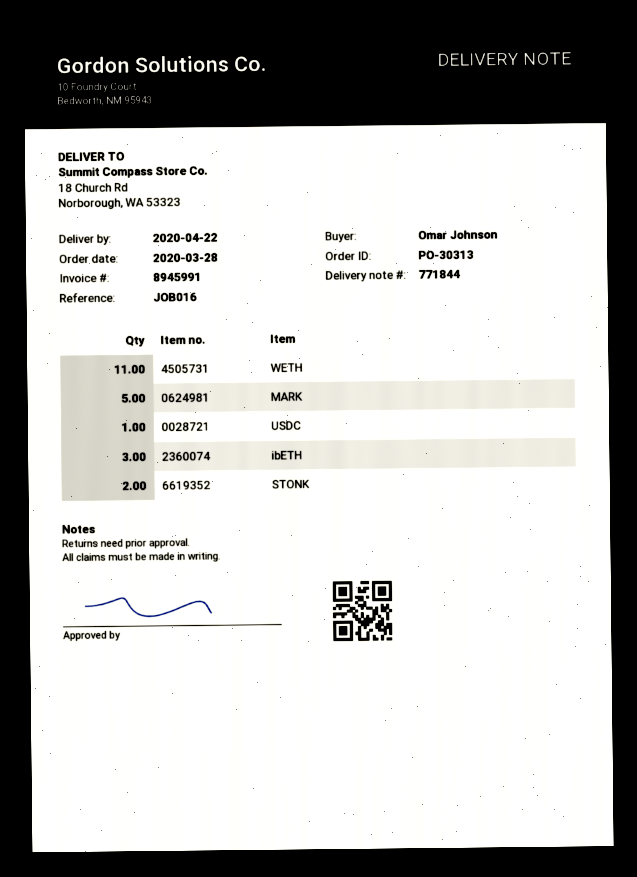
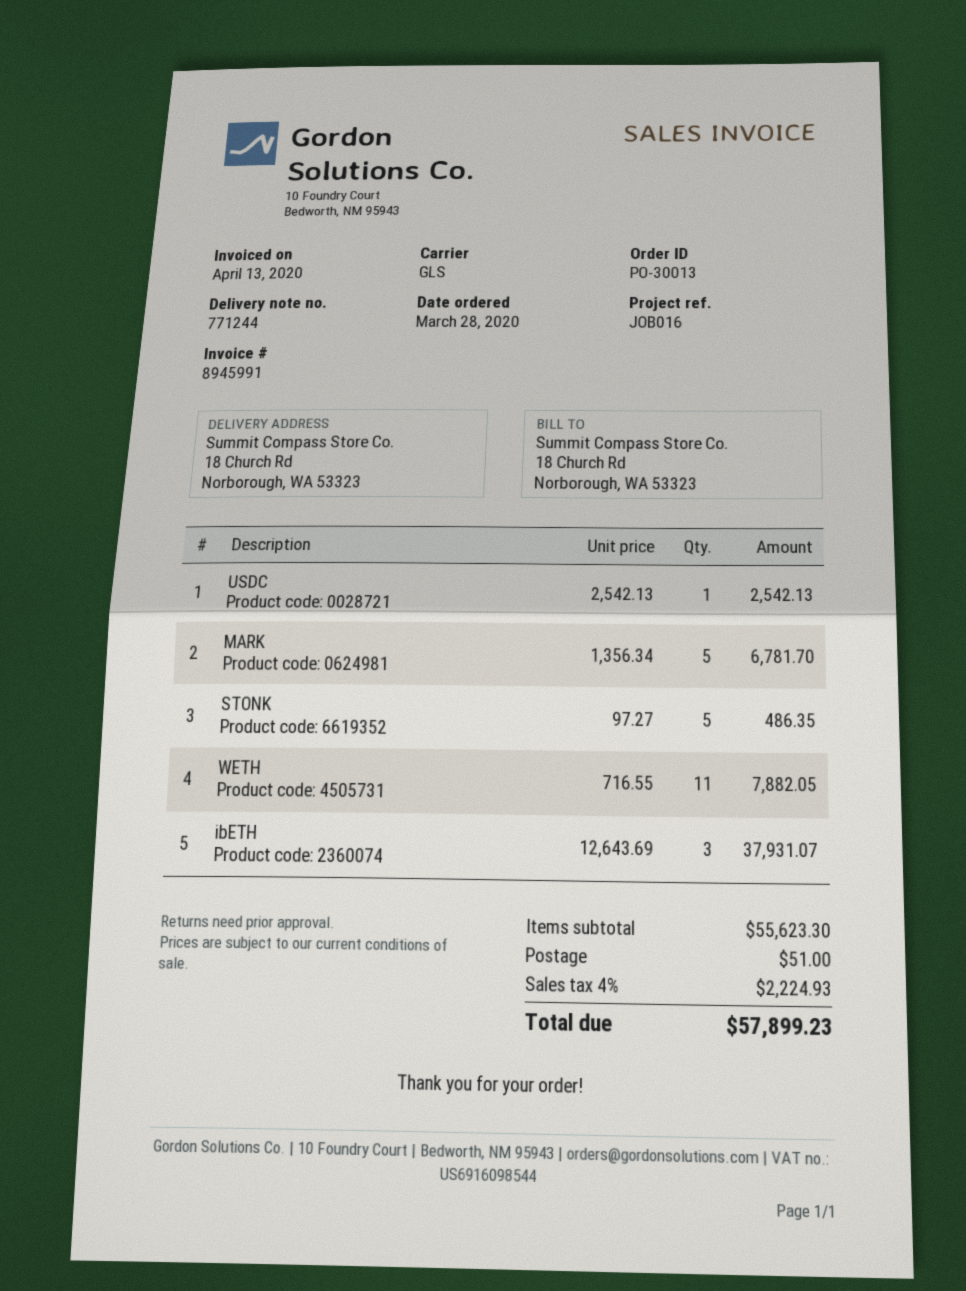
order number: PO-30313 -> PO-30013
delivery note number: 771844 -> 771244
STONK: 2 -> 5

